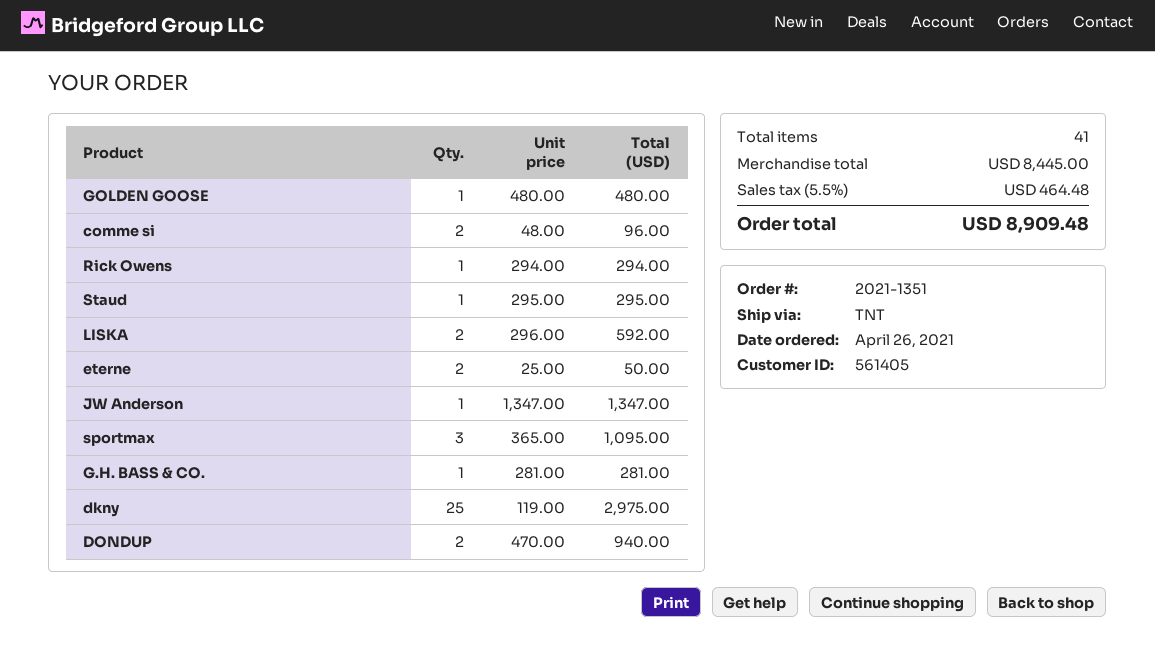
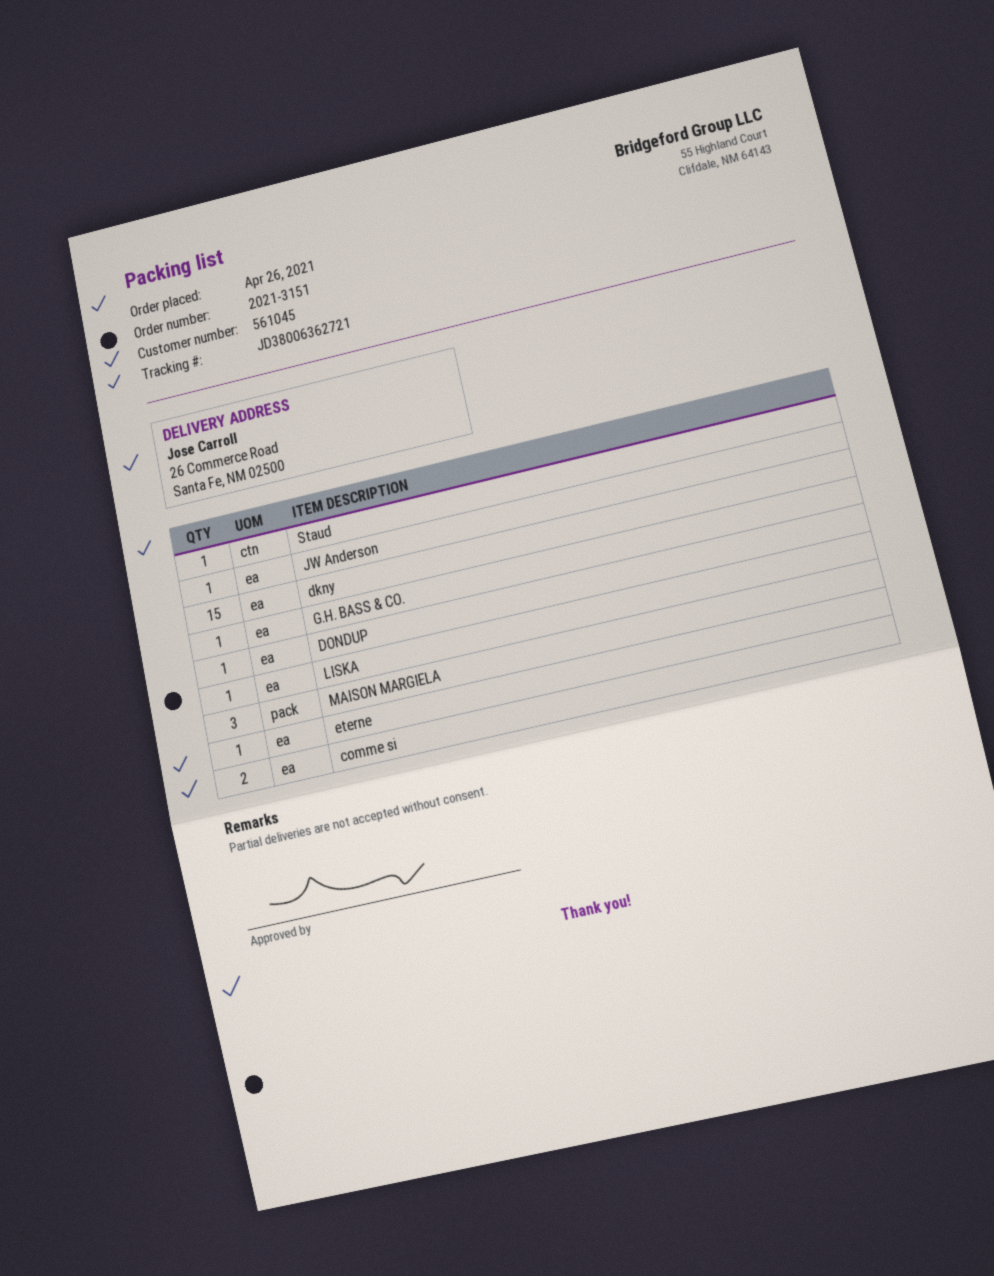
order number: 2021-1351 -> 2021-3151
customer number: 561405 -> 561045
GOLDEN GOOSE: 1 -> none
Rick Owens: 1 -> none
LISKA: 2 -> 1
eterne: 2 -> 1
sportmax: 3 -> none
dkny: 25 -> 15
DONDUP: 2 -> 1
MAISON MARGIELA: none -> 3

